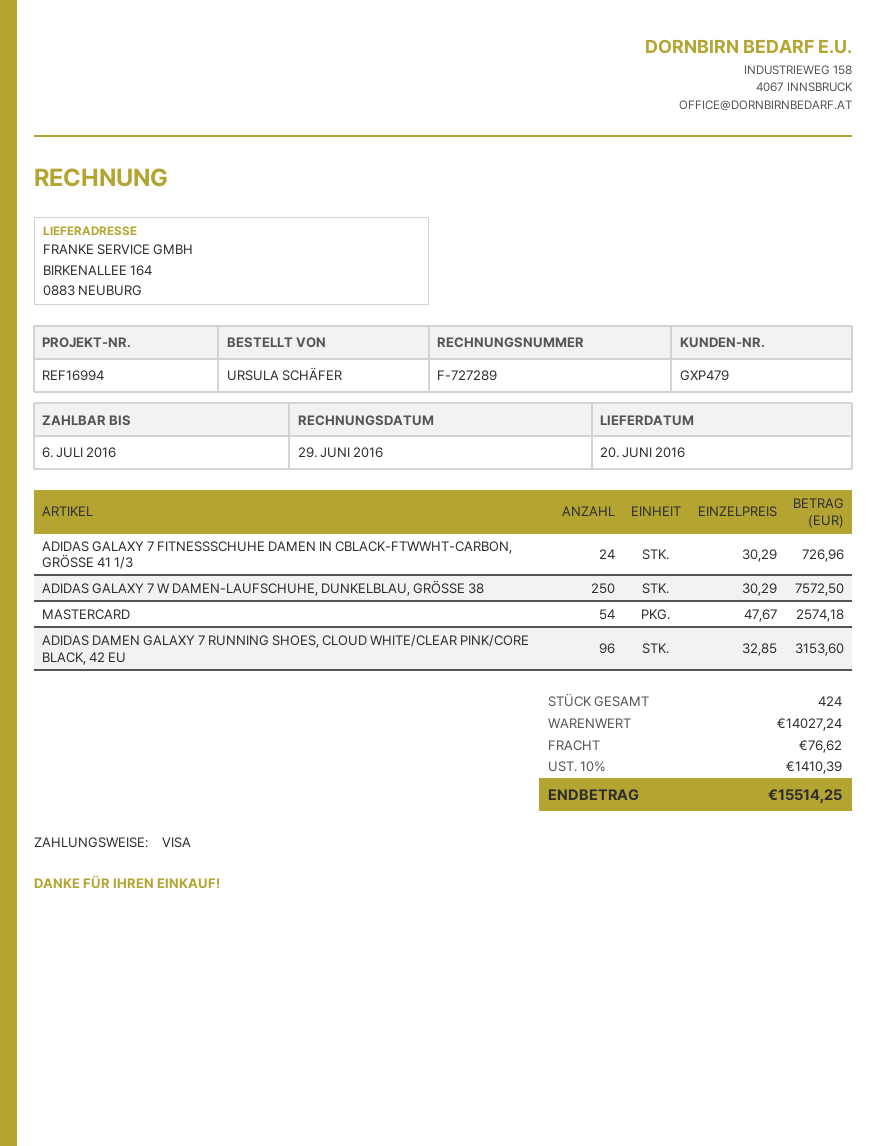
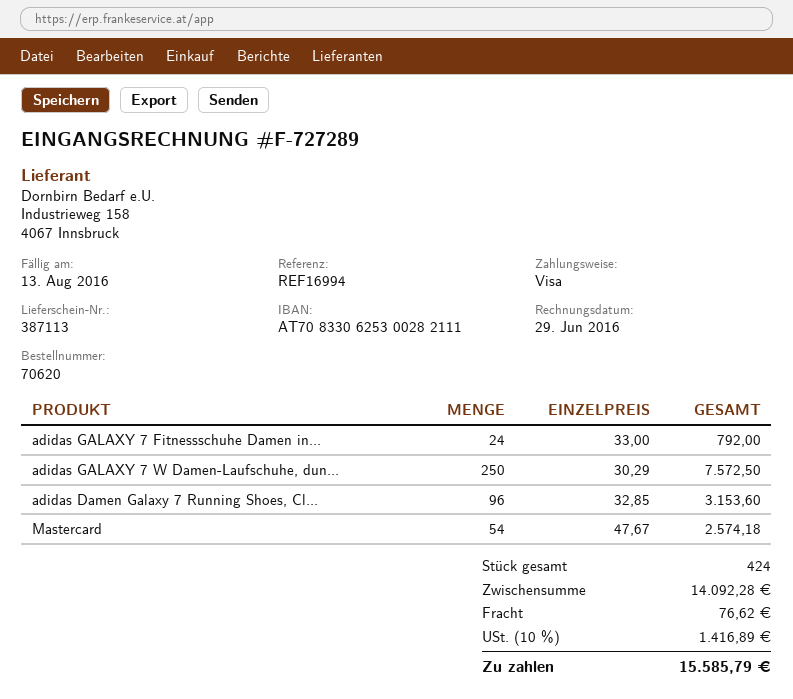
due date: 2016-07-06 -> 2016-08-13
ADIDAS GALAXY 7 FITNESSSCHUHE DAMEN IN CBLACK-FTWWHT-CARBON, GRÖSSE 41 1/3: 24 x 30.29 = 726.96 -> 24 x 33.00 = 792.00
subtotal: 14027.24 -> 14092.28
tax: 10% = 1410.39 -> 10% = 1416.89
total: 15514.25 -> 15585.79

